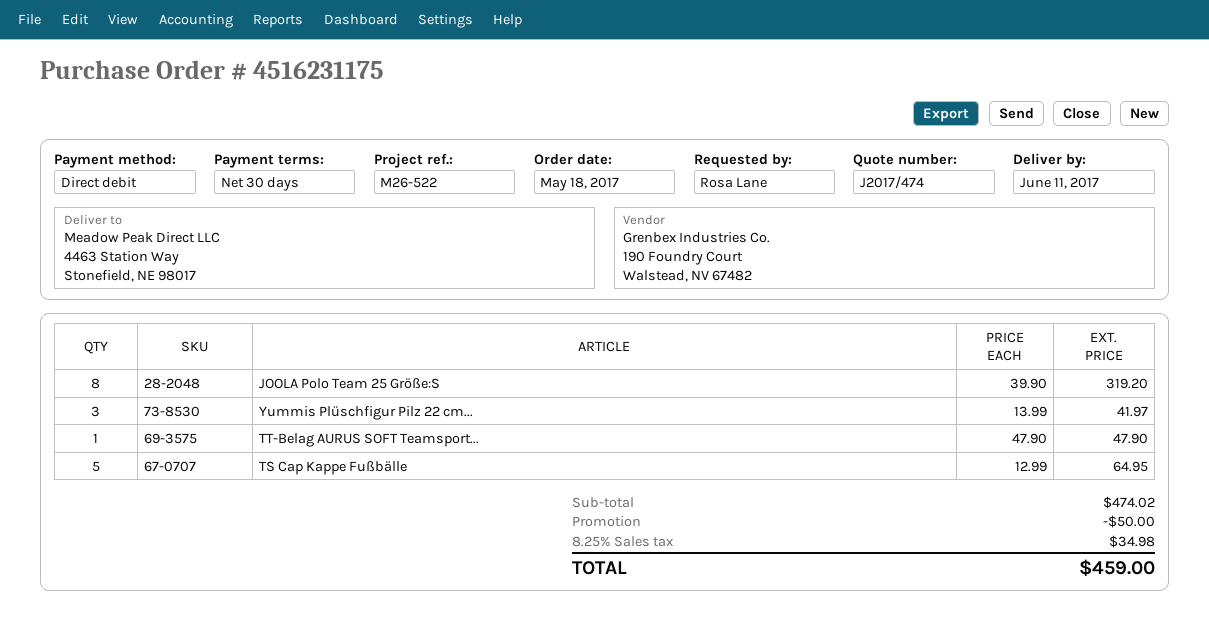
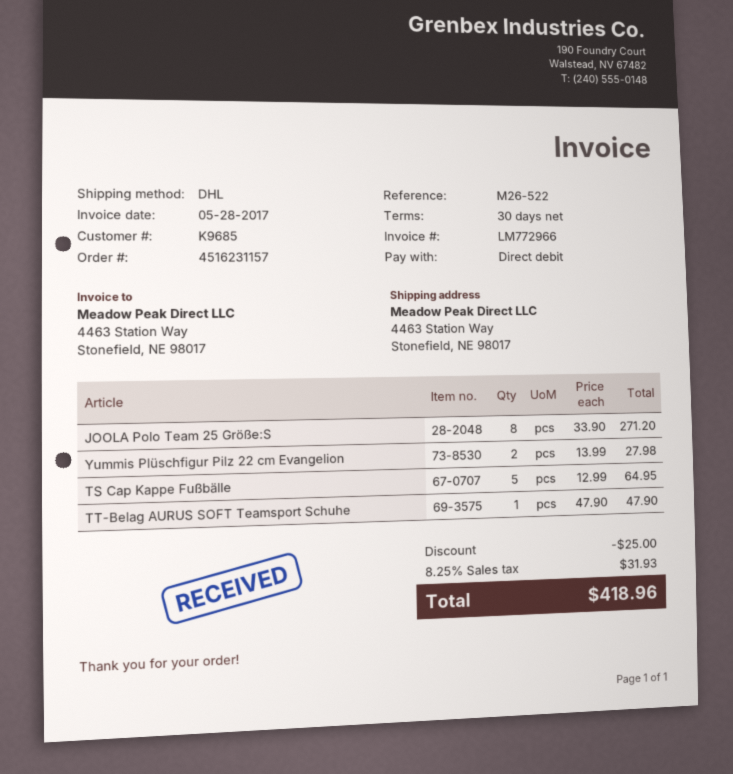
order number: 4516231175 -> 4516231157
JOOLA Polo Team 25 Größe:S: 8 x 39.90 = 319.20 -> 8 x 33.90 = 271.20
Yummis Plüschfigur Pilz 22 cm...: 3 x 13.99 = 41.97 -> 2 x 13.99 = 27.98
discount: 50.00 -> 25.00
tax: 8.25% = 34.98 -> 8.25% = 31.93
total: 459.00 -> 418.96

